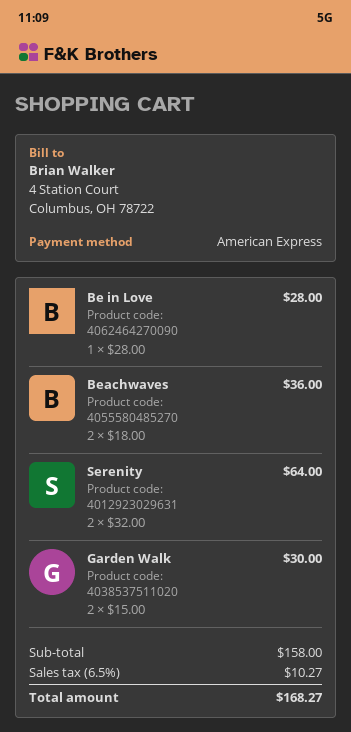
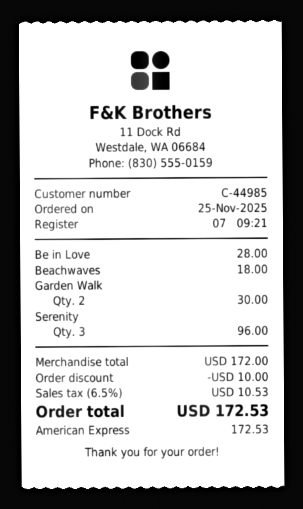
Beachwaves: 2 for 36.00 -> 1 for 18.00
Serenity: 2 for 64.00 -> 3 for 96.00
subtotal: 158.00 -> 172.00
discount: none -> 10.00
tax: 6.5% = 10.27 -> 6.5% = 10.53
total: 168.27 -> 172.53

